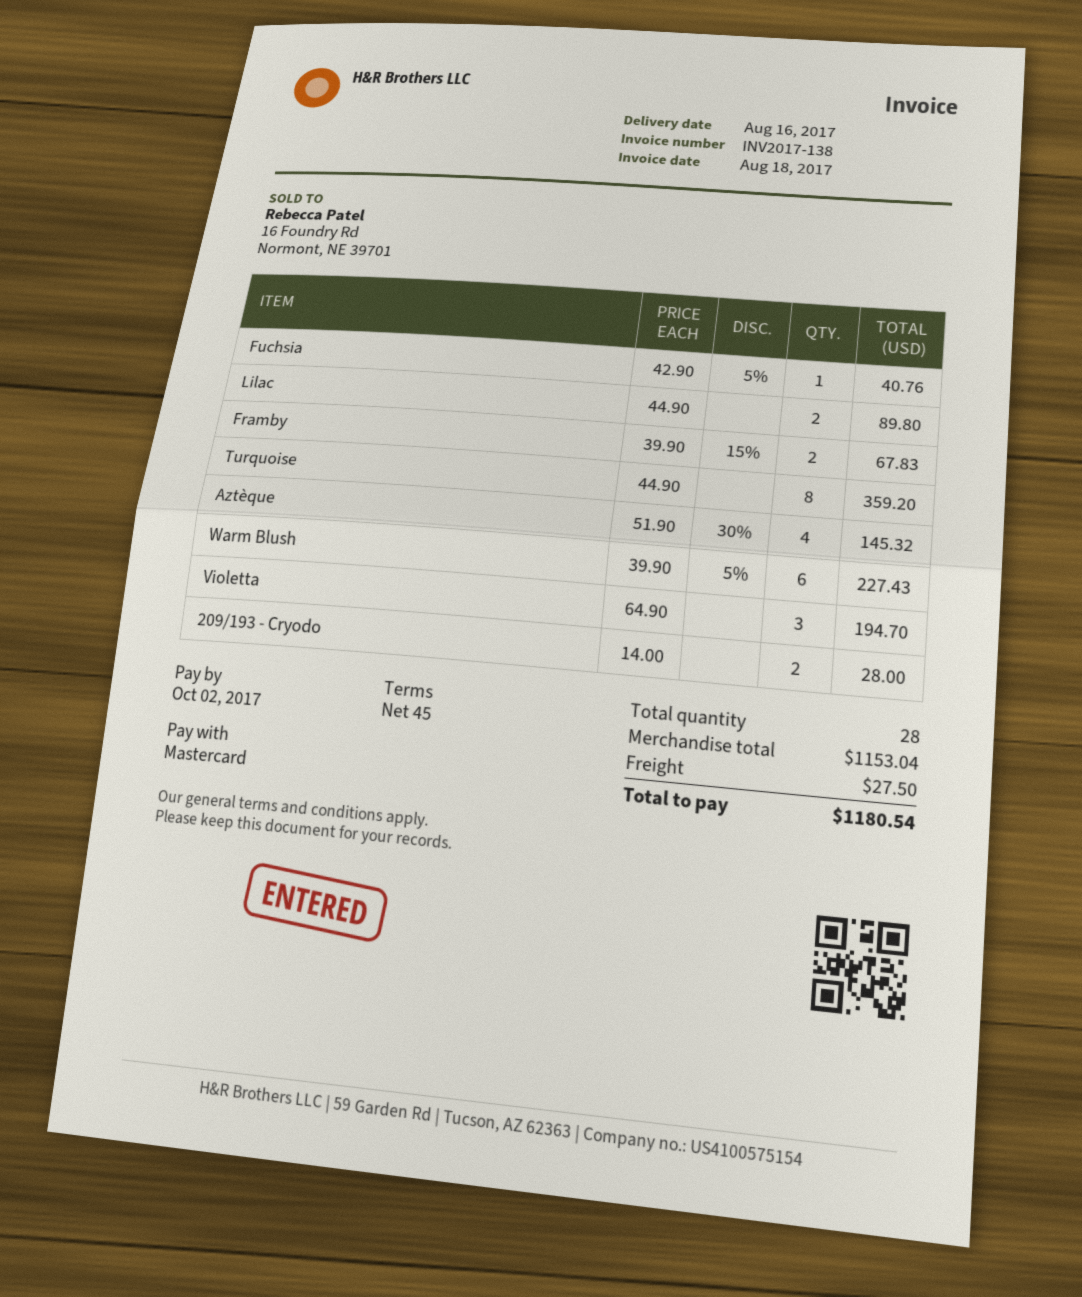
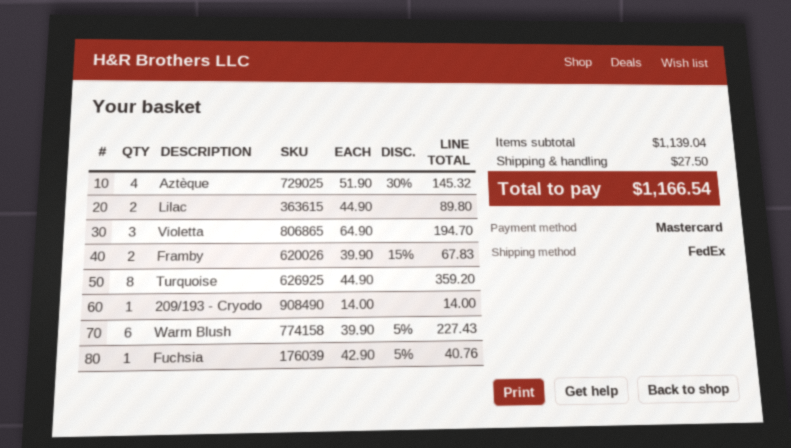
209/193 - Cryodo: 2 x 14.00 = 28.00 -> 1 x 14.00 = 14.00
subtotal: 1153.04 -> 1139.04
total: 1180.54 -> 1166.54

